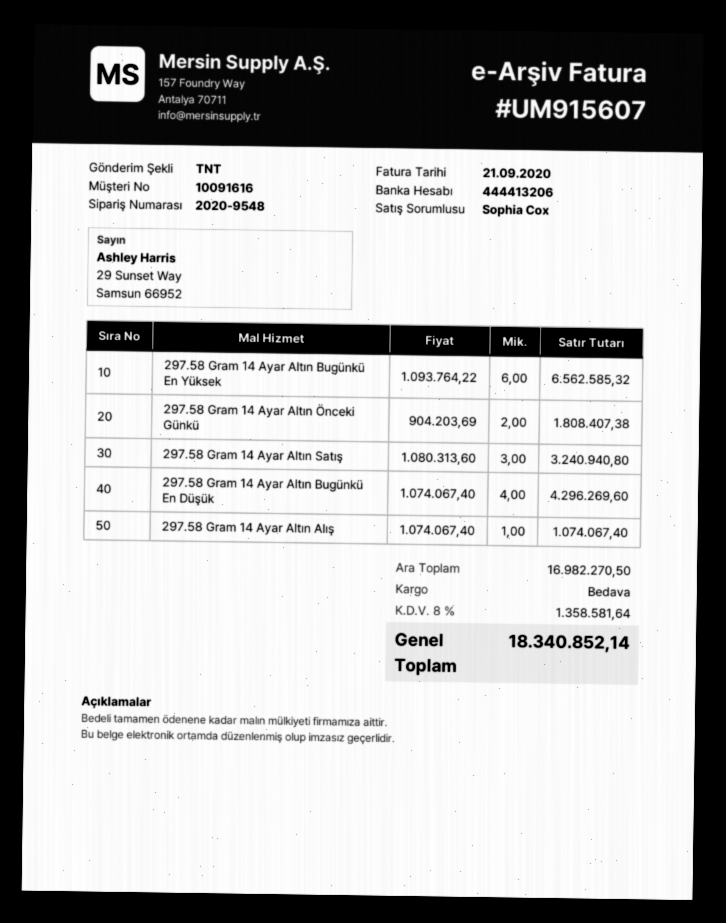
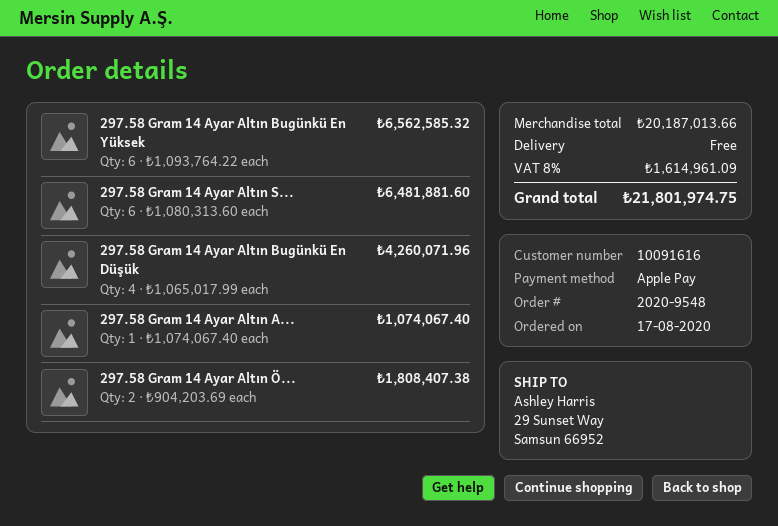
297.58 Gram 14 Ayar Altın Satış: 3 x 1080313.60 = 3240940.80 -> 6 x 1080313.60 = 6481881.60
297.58 Gram 14 Ayar Altın Bugünkü En Düşük: 4 x 1074067.40 = 4296269.60 -> 4 x 1065017.99 = 4260071.96
subtotal: 16982270.50 -> 20187013.66
tax: 8% = 1358581.64 -> 8% = 1614961.09
total: 18340852.14 -> 21801974.75

